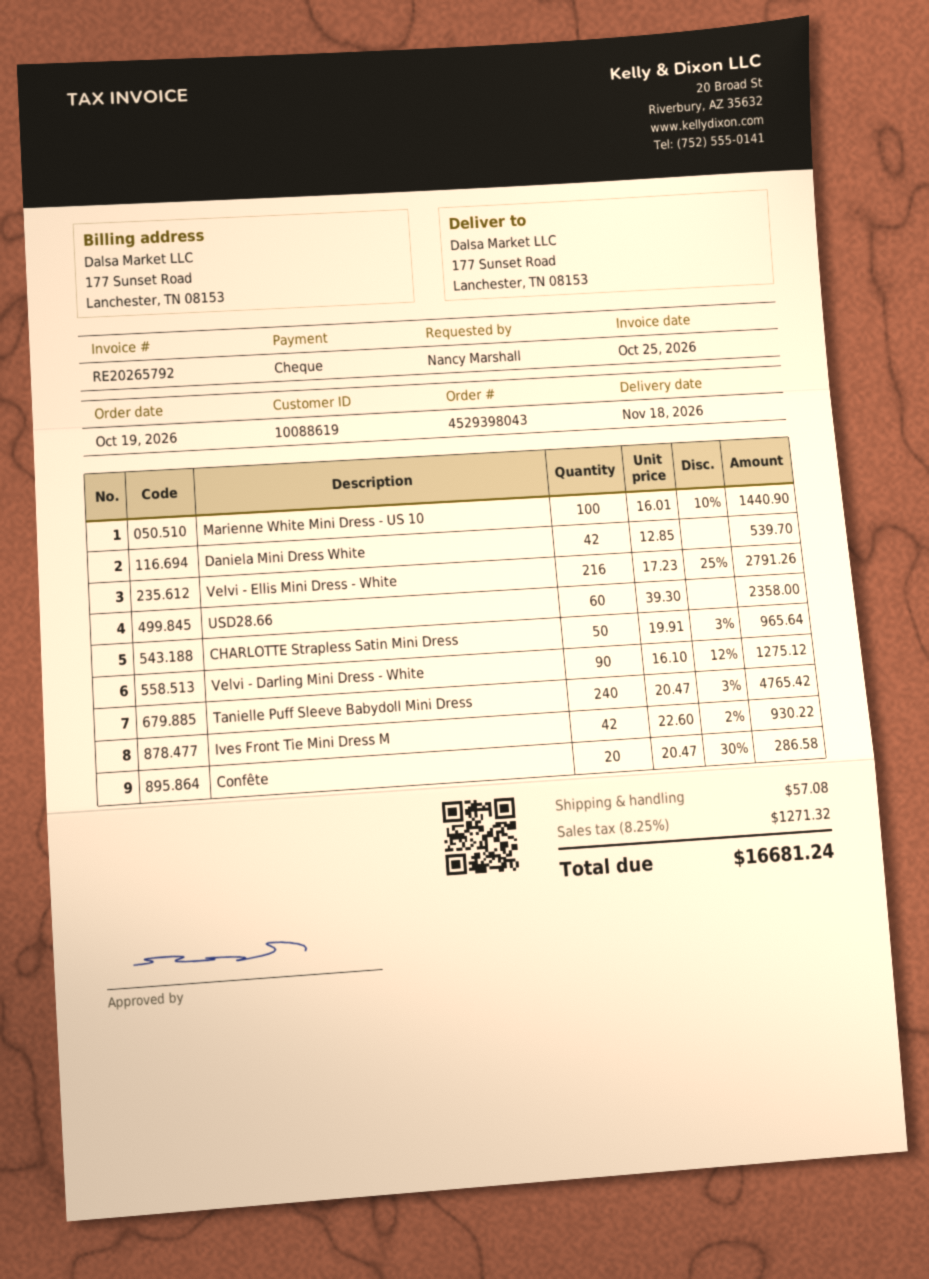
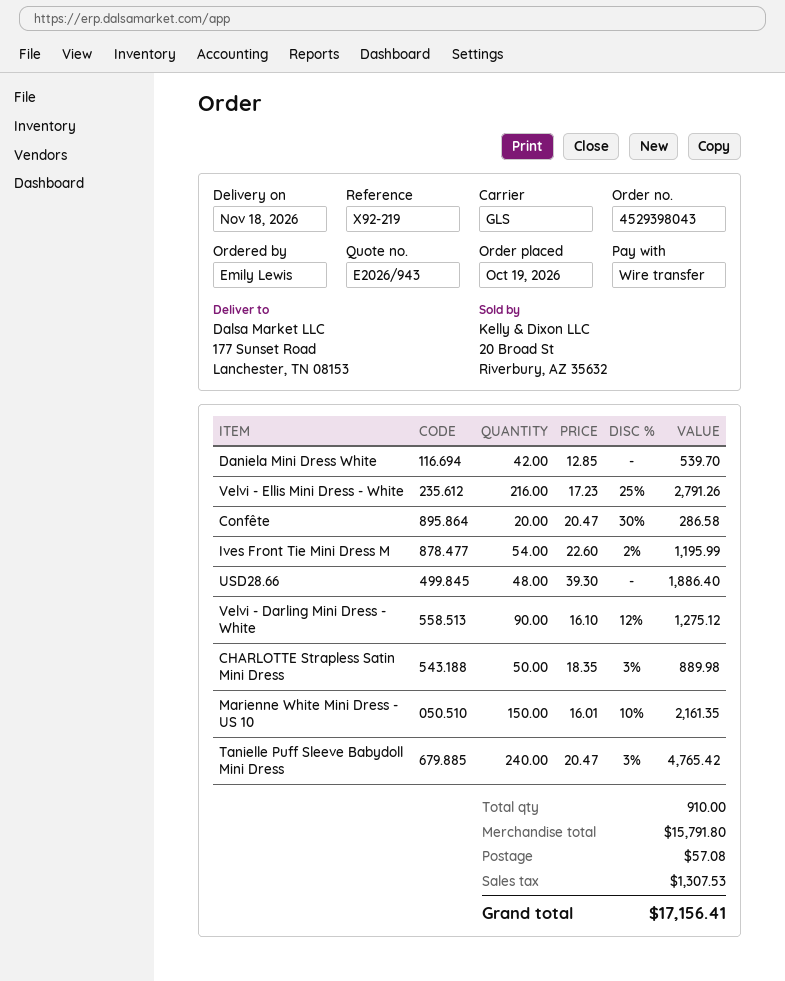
ordered by: Nancy Marshall -> Emily Lewis
payment method: cheque -> bank transfer
Marienne White Mini Dress - US 10: 100 x 16.01 - 10% = 1440.90 -> 150 x 16.01 - 10% = 2161.35
USD28.66: 60 x 39.30 = 2358.00 -> 48 x 39.30 = 1886.40
CHARLOTTE Strapless Satin Mini Dress: 50 x 19.91 - 3% = 965.64 -> 50 x 18.35 - 3% = 889.98
Ives Front Tie Mini Dress M: 42 x 22.60 - 2% = 930.22 -> 54 x 22.60 - 2% = 1195.99
tax: 1271.32 -> 1307.53
total: 16681.24 -> 17156.41

